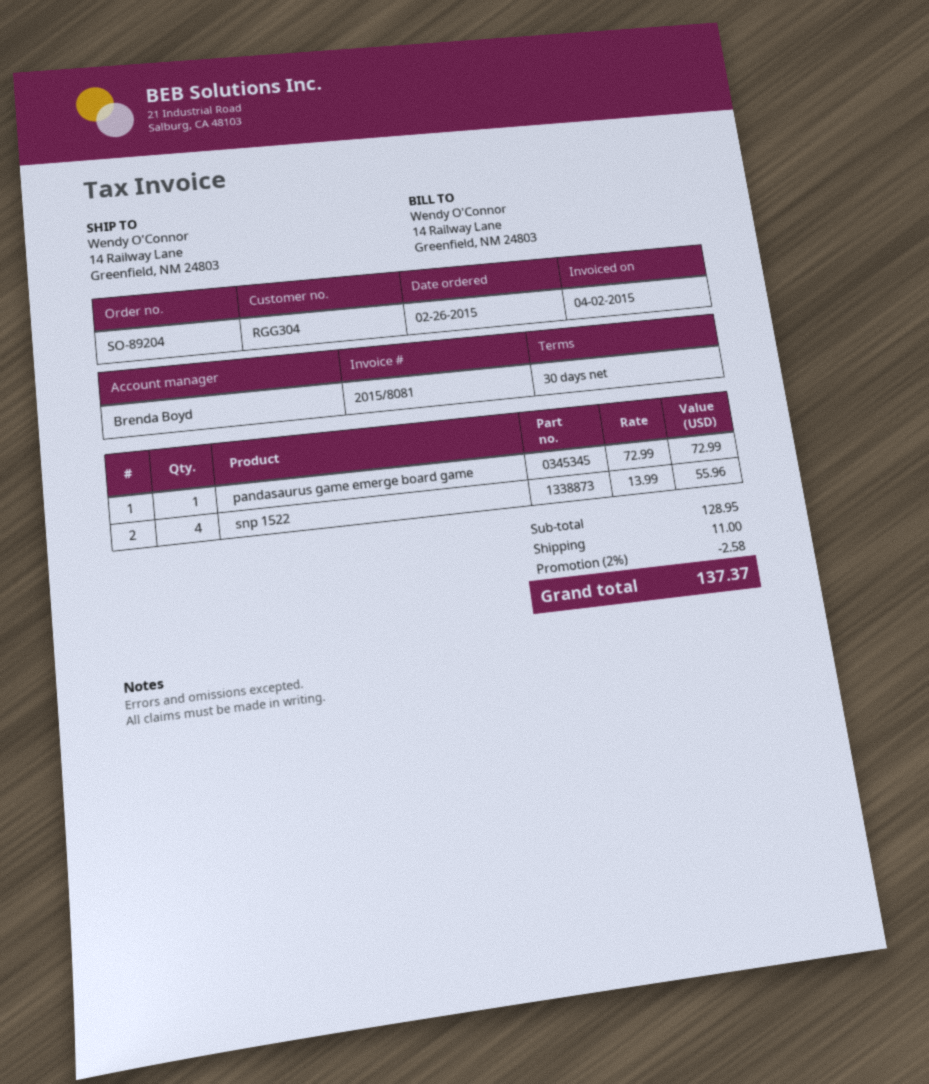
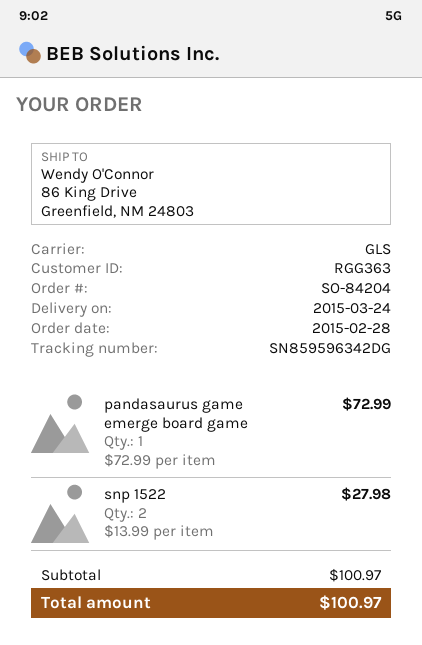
order number: SO-89204 -> SO-84204
order date: 2015-02-26 -> 2015-02-28
customer number: RGG304 -> RGG363
ship to: 14 Railway Lane, Greenfield, NM 24803 -> 86 King Drive, Greenfield, NM 24803
snp 1522: 4 x 13.99 = 55.96 -> 2 x 13.99 = 27.98
subtotal: 128.95 -> 100.97
discount: 2% = 2.58 -> none
shipping: 11.00 -> none
total: 137.37 -> 100.97

